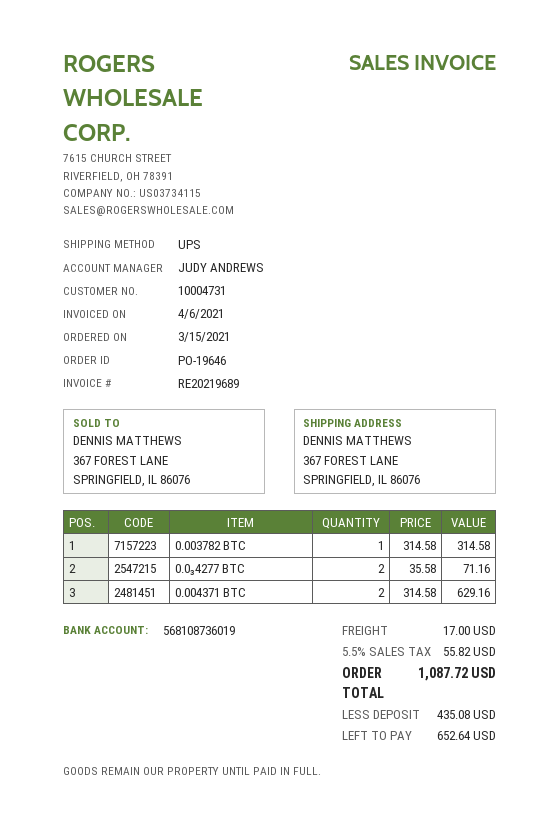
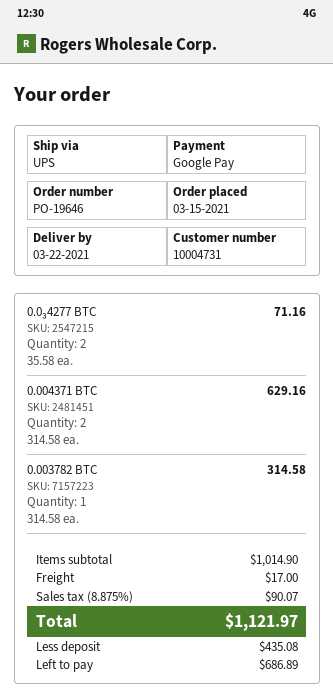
tax: 5.5% = 55.82 -> 8.875% = 90.07
total: 1087.72 -> 1121.97
balance: 652.64 -> 686.89

